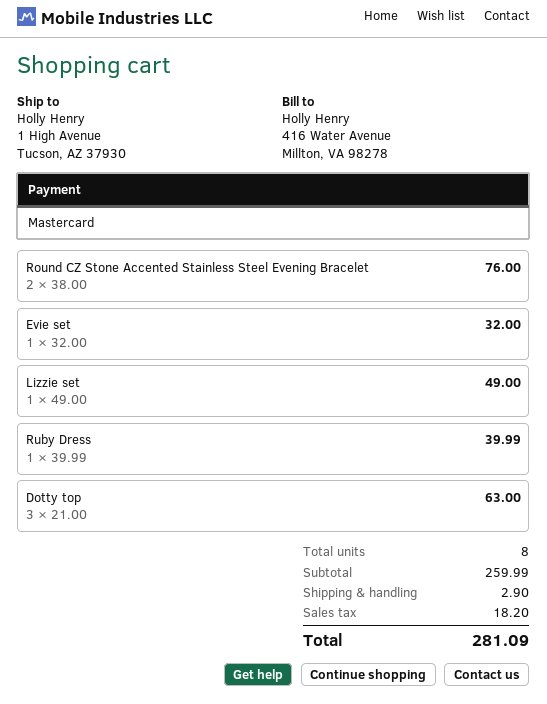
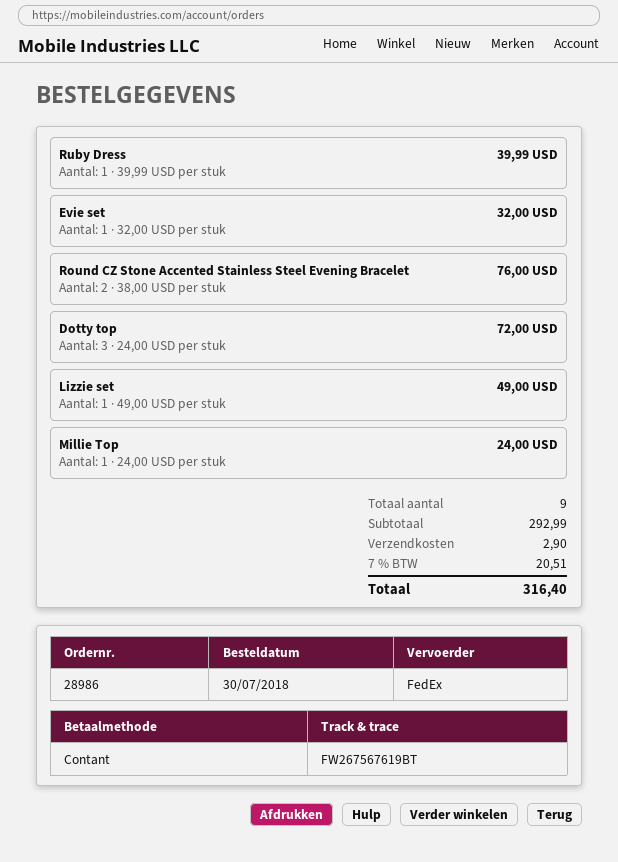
payment method: Mastercard -> cash
Dotty top: 3 x 21.00 = 63.00 -> 3 x 24.00 = 72.00
Millie Top: none -> 1 x 24.00 = 24.00
total quantity: 8 -> 9
subtotal: 259.99 -> 292.99
tax: 18.20 -> 20.51
total: 281.09 -> 316.40

